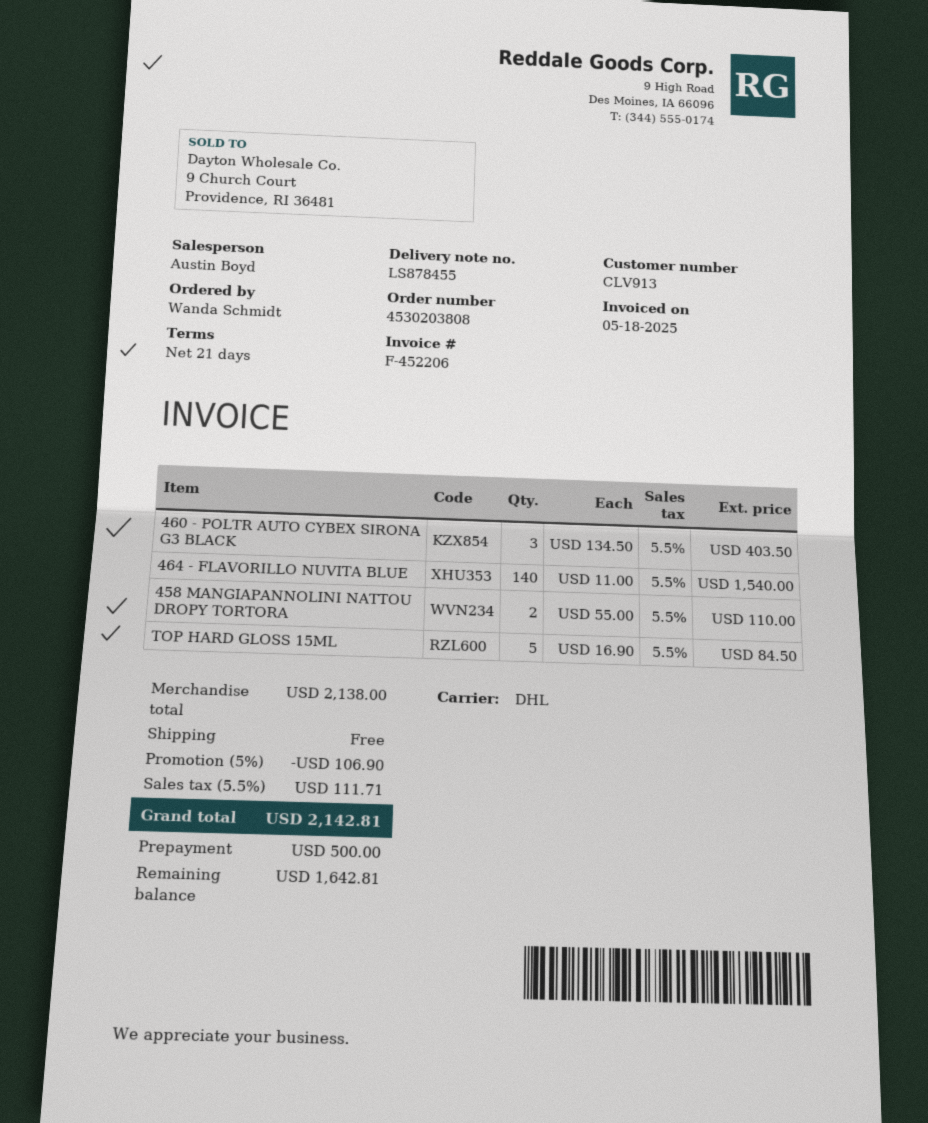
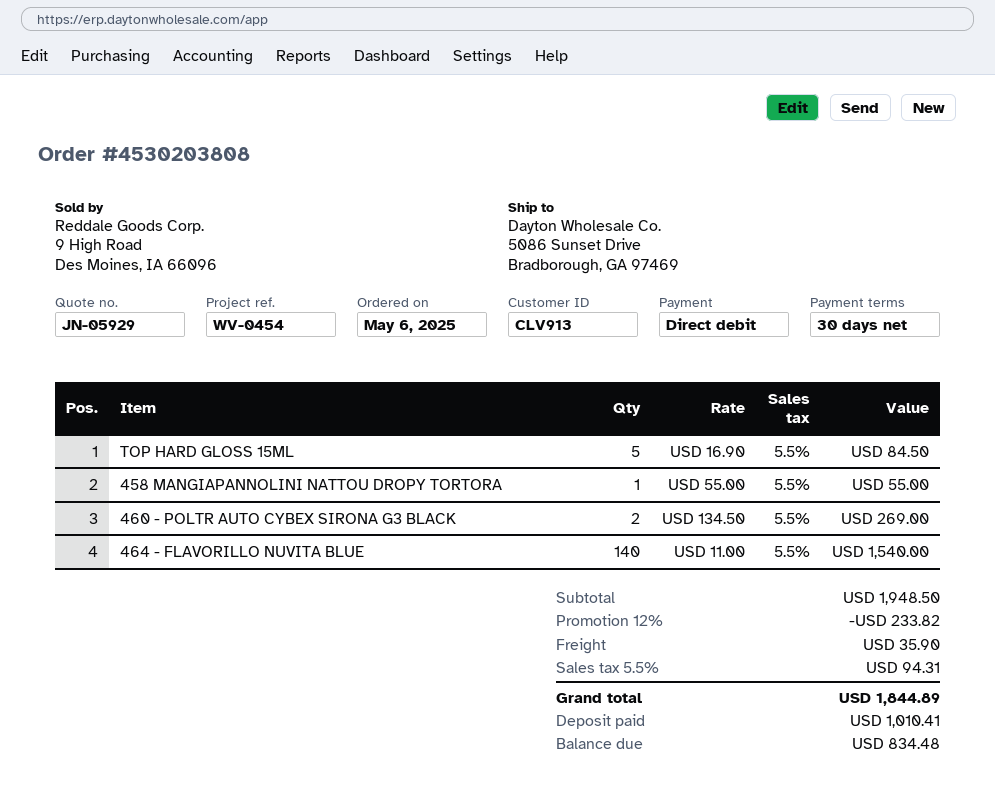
payment terms: 21 days -> 30 days
460 - POLTR AUTO CYBEX SIRONA G3 BLACK: 3 x 134.50 = 403.50 -> 2 x 134.50 = 269.00
458 MANGIAPANNOLINI NATTOU DROPY TORTORA: 2 x 55.00 = 110.00 -> 1 x 55.00 = 55.00
subtotal: 2138.00 -> 1948.50
discount: 5% = 106.90 -> 12% = 233.82
shipping: 0.00 -> 35.90
tax: 5.5% = 111.71 -> 5.5% = 94.31
total: 2142.81 -> 1844.89
deposit: 500.00 -> 1010.41
balance: 1642.81 -> 834.48

